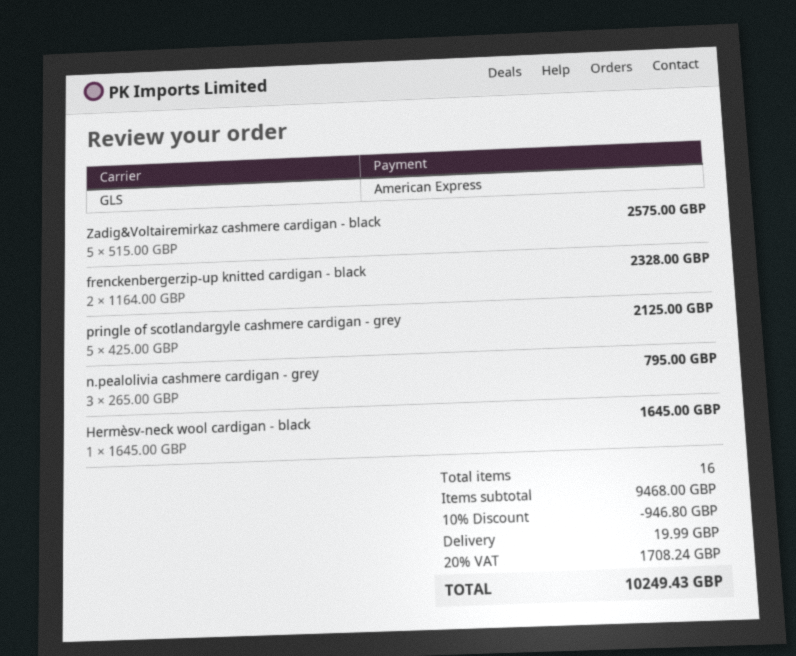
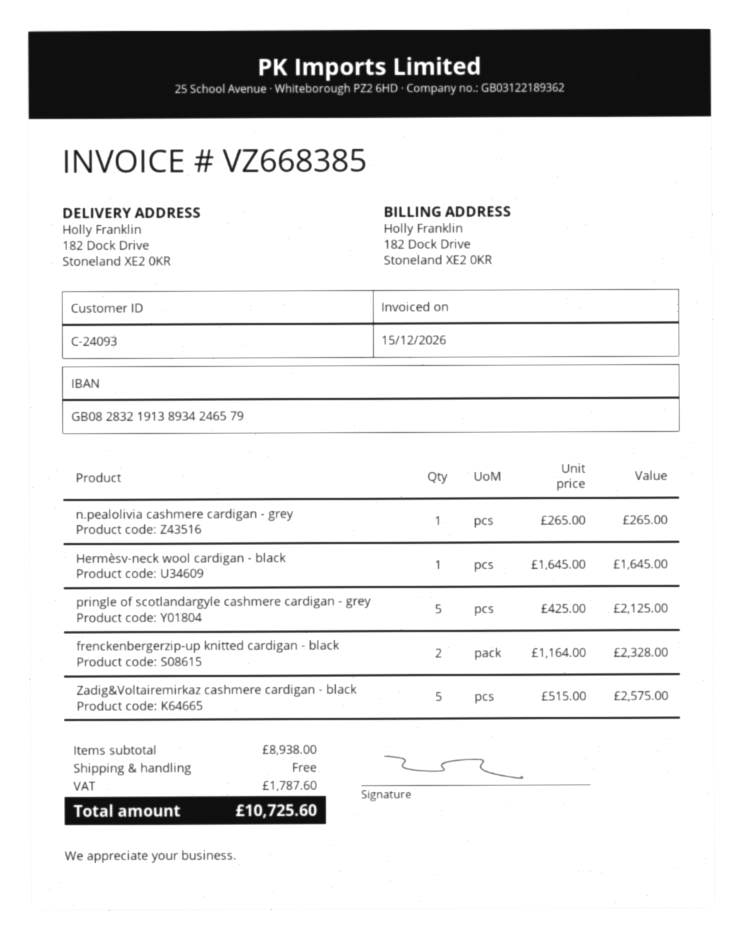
n.pealolivia cashmere cardigan - grey: 3 x 265.00 = 795.00 -> 1 x 265.00 = 265.00
subtotal: 9468.00 -> 8938.00
discount: 10% = 946.80 -> none
shipping: 19.99 -> 0.00
tax: 1708.24 -> 1787.60
total: 10249.43 -> 10725.60

